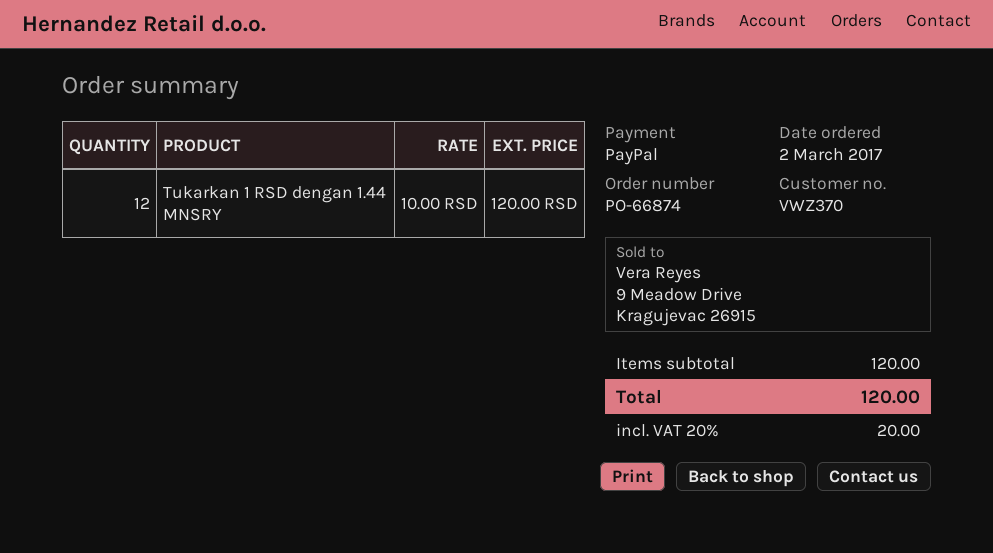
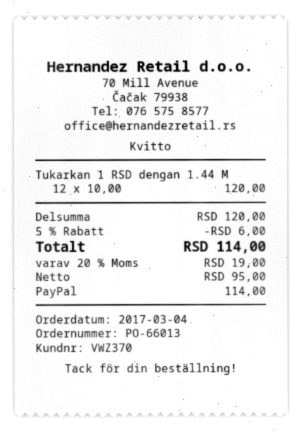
order number: PO-66874 -> PO-66013
order date: 2017-03-02 -> 2017-03-04
discount: none -> 5% = 6.00
tax: 20% = 20.00 -> 20% = 19.00
total: 120.00 -> 114.00

